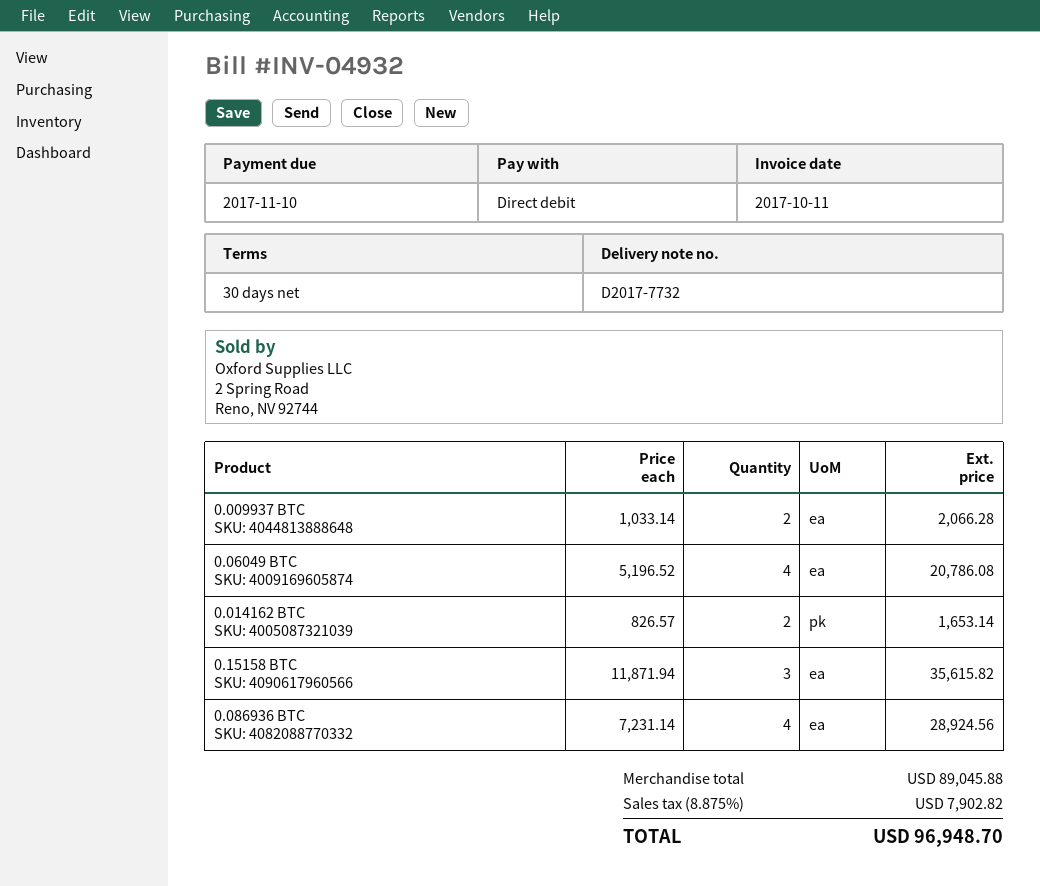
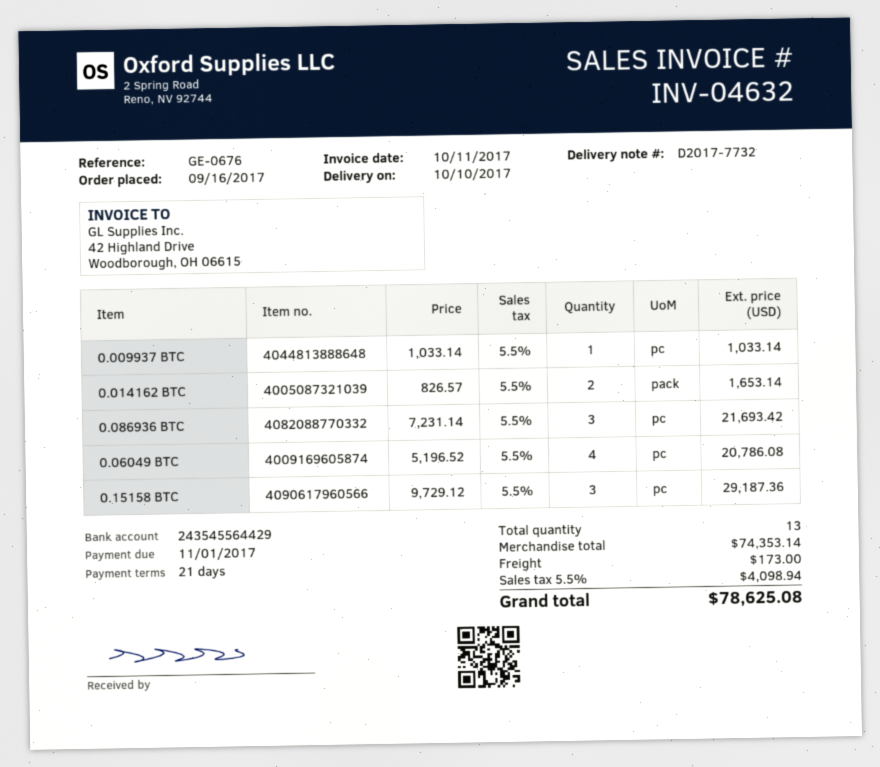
invoice number: INV-04932 -> INV-04632
payment terms: 30 days -> 21 days
due date: 2017-11-10 -> 2017-11-01
0.009937 BTC: 2 x 1033.14 = 2066.28 -> 1 x 1033.14 = 1033.14
0.15158 BTC: 3 x 11871.94 = 35615.82 -> 3 x 9729.12 = 29187.36
0.086936 BTC: 4 x 7231.14 = 28924.56 -> 3 x 7231.14 = 21693.42
subtotal: 89045.88 -> 74353.14
shipping: none -> 173.00
tax: 8.875% = 7902.82 -> 5.5% = 4098.94
total: 96948.70 -> 78625.08

